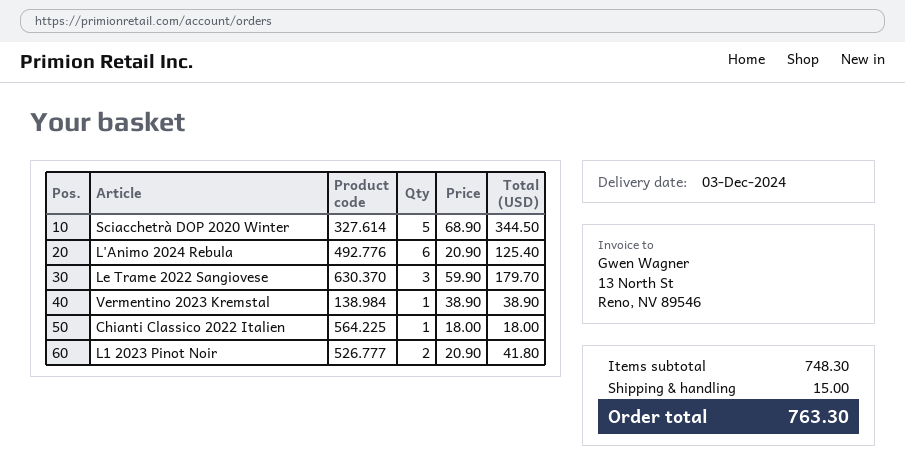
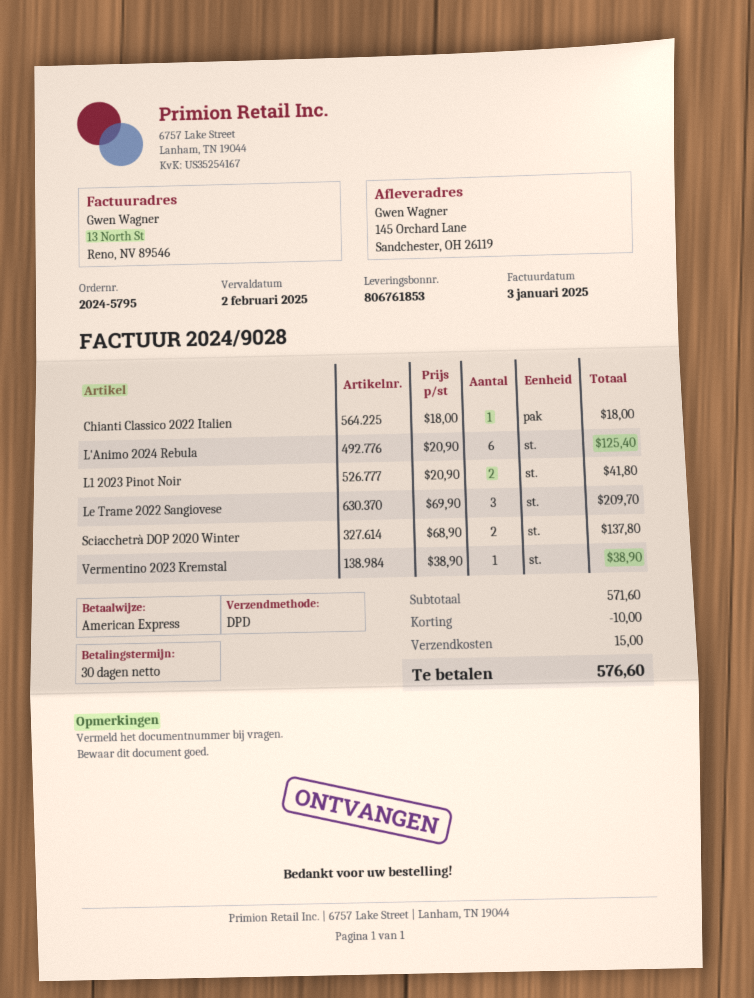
Sciacchetrà DOP 2020 Winter: 5 x 68.90 = 344.50 -> 2 x 68.90 = 137.80
Le Trame 2022 Sangiovese: 3 x 59.90 = 179.70 -> 3 x 69.90 = 209.70
subtotal: 748.30 -> 571.60
discount: none -> 10.00
total: 763.30 -> 576.60

